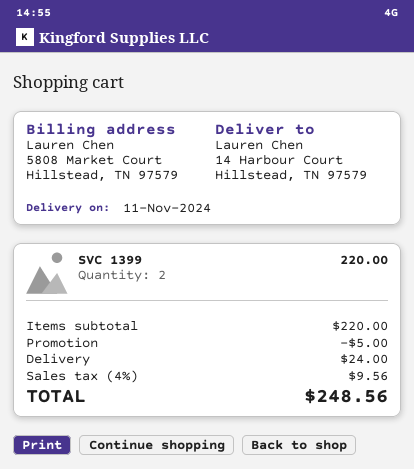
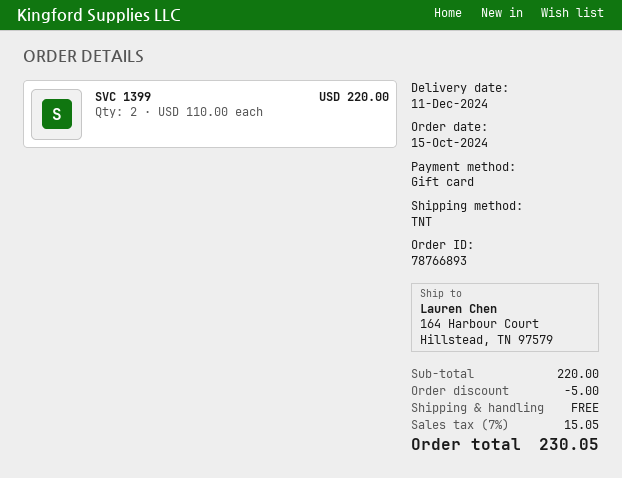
delivery date: 2024-11-11 -> 2024-12-11
ship to: 14 Harbour Court, Hillstead, TN 97579 -> 164 Harbour Court, Hillstead, TN 97579
shipping: 24.00 -> 0.00
tax: 4% = 9.56 -> 7% = 15.05
total: 248.56 -> 230.05

